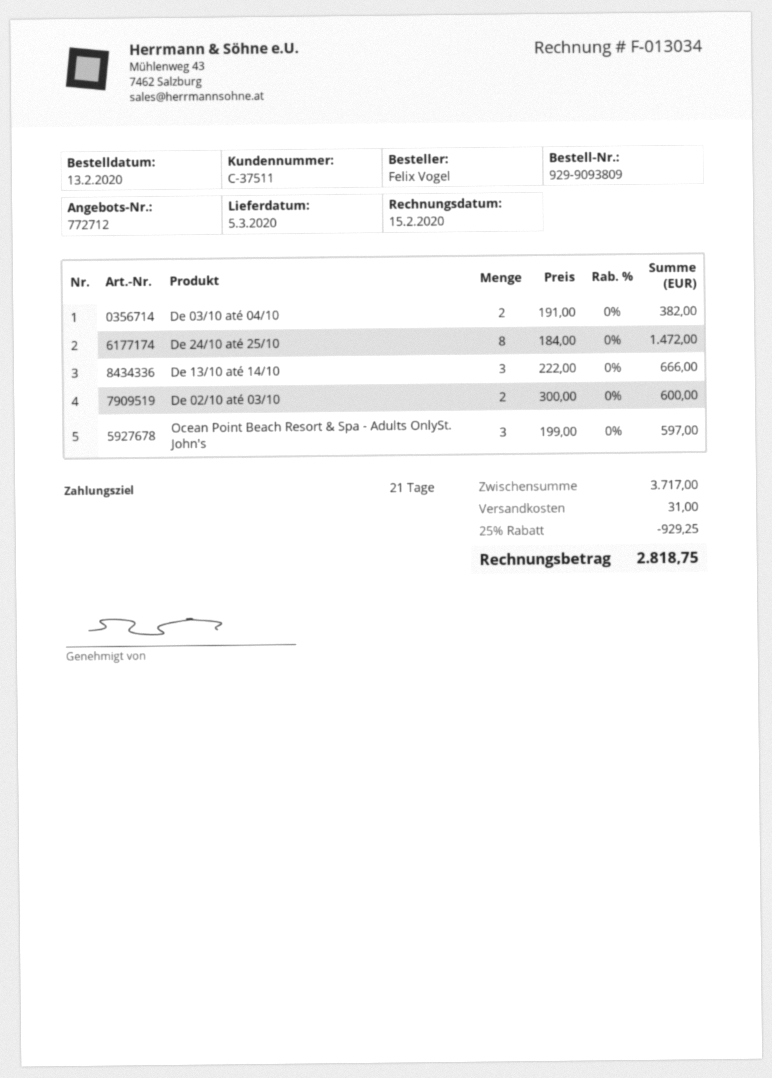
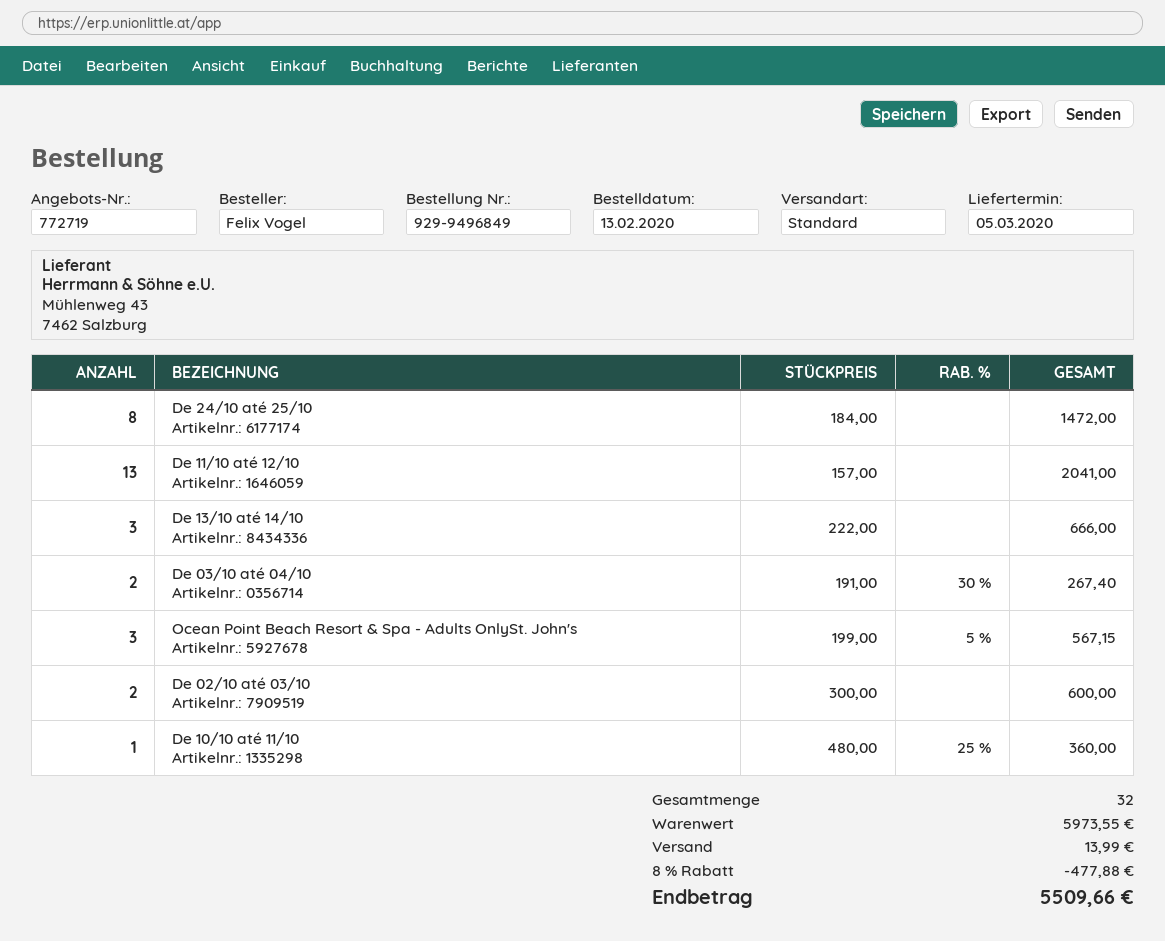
quote number: 772712 -> 772719
order number: 929-9093809 -> 929-9496849
De 03/10 até 04/10: 2 x 191.00 = 382.00 -> 2 x 191.00 - 30% = 267.40
Ocean Point Beach Resort & Spa - Adults OnlySt. John's: 3 x 199.00 = 597.00 -> 3 x 199.00 - 5% = 567.15
De 11/10 até 12/10: none -> 13 x 157.00 = 2041.00
De 10/10 até 11/10: none -> 1 x 480.00 - 25% = 360.00
subtotal: 3717.00 -> 5973.55
discount: 25% = 929.25 -> 8% = 477.88
shipping: 31.00 -> 13.99
total: 2818.75 -> 5509.66

